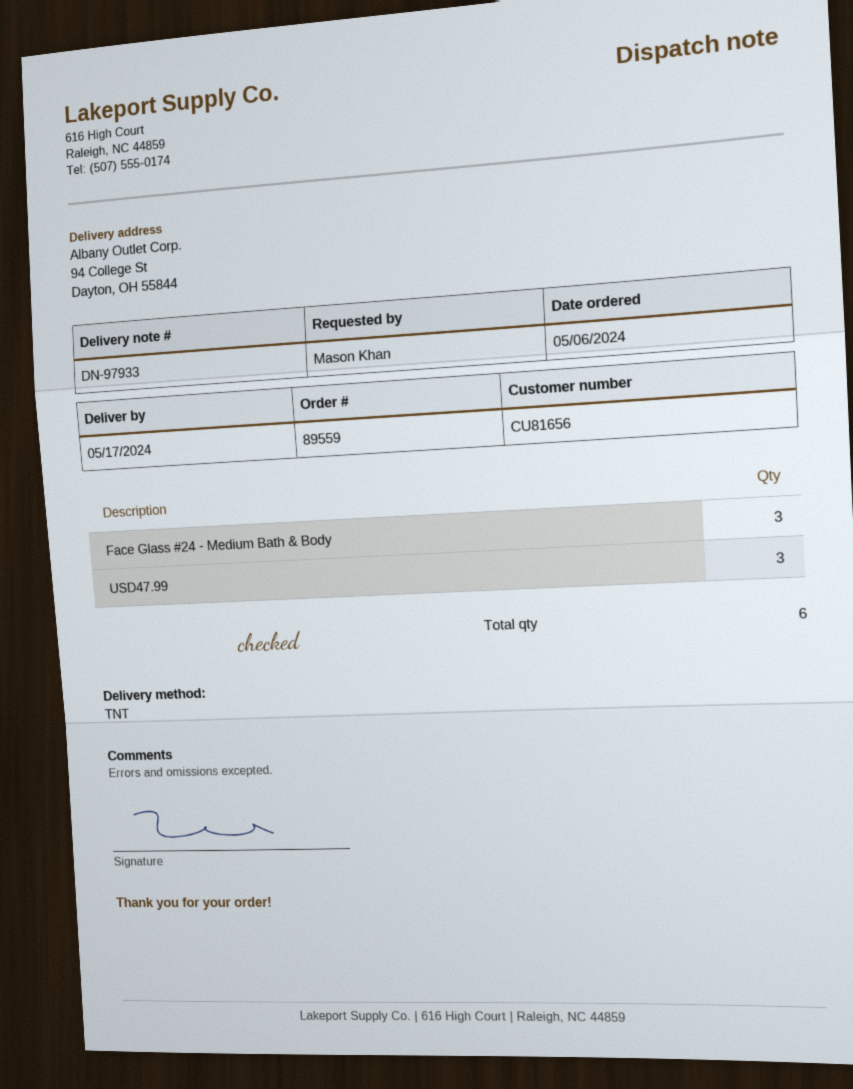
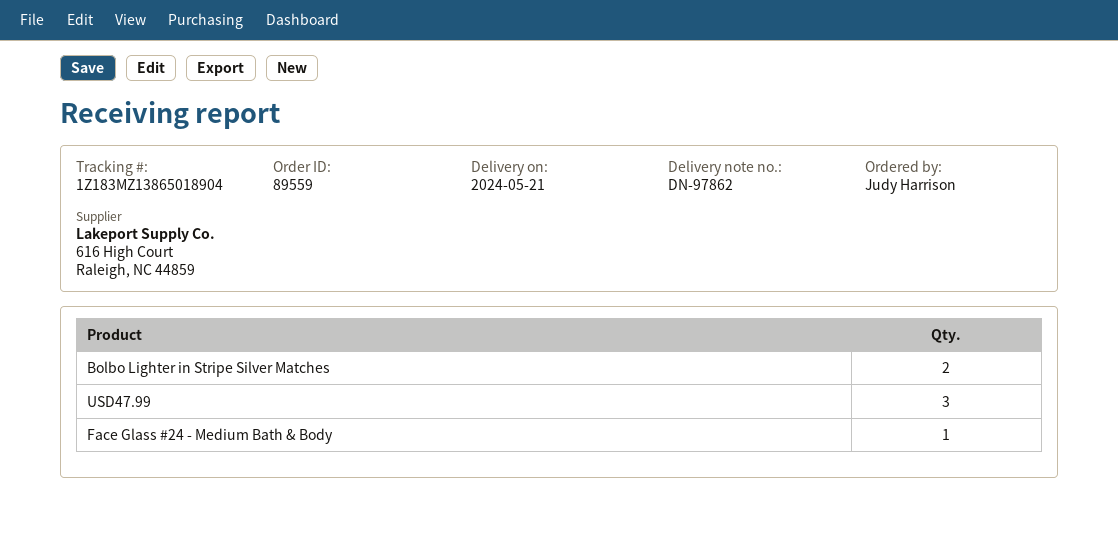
delivery note number: DN-97933 -> DN-97862
delivery date: 2024-05-17 -> 2024-05-21
ordered by: Mason Khan -> Judy Harrison
Face Glass #24 - Medium Bath & Body: 3 -> 1
Bolbo Lighter in Stripe Silver Matches: none -> 2

